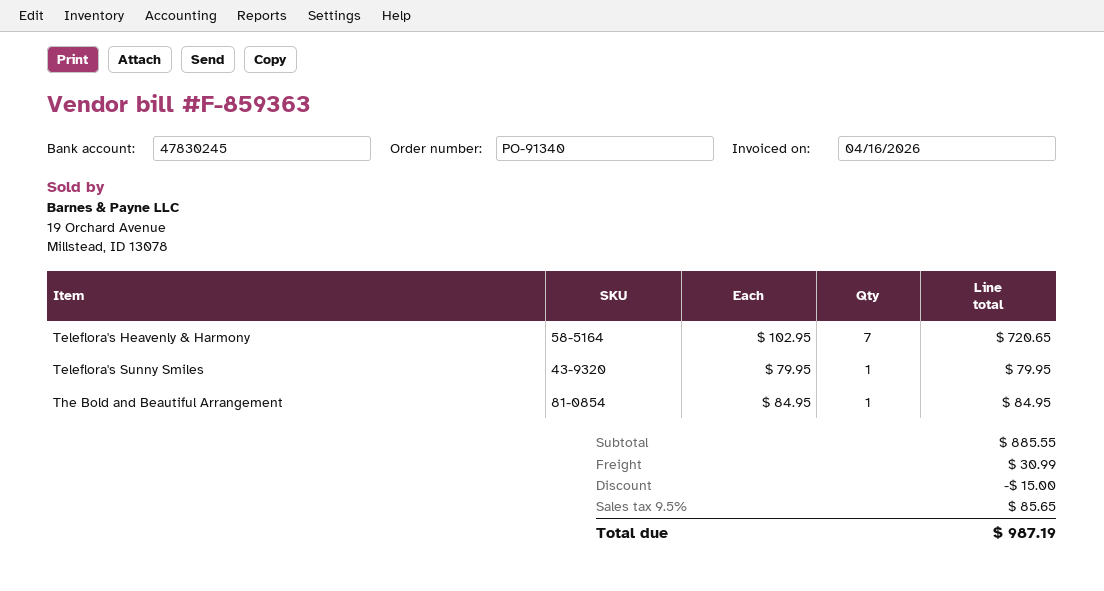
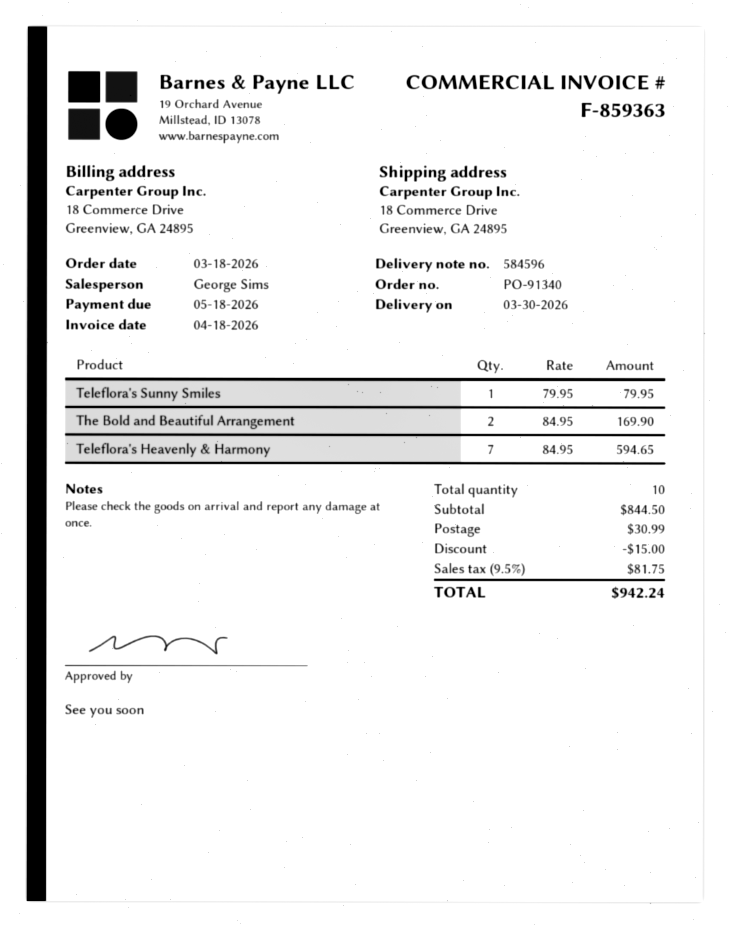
invoice date: 2026-04-16 -> 2026-04-18
Teleflora's Heavenly & Harmony: 7 x 102.95 = 720.65 -> 7 x 84.95 = 594.65
The Bold and Beautiful Arrangement: 1 x 84.95 = 84.95 -> 2 x 84.95 = 169.90
subtotal: 885.55 -> 844.50
tax: 9.5% = 85.65 -> 9.5% = 81.75
total: 987.19 -> 942.24

